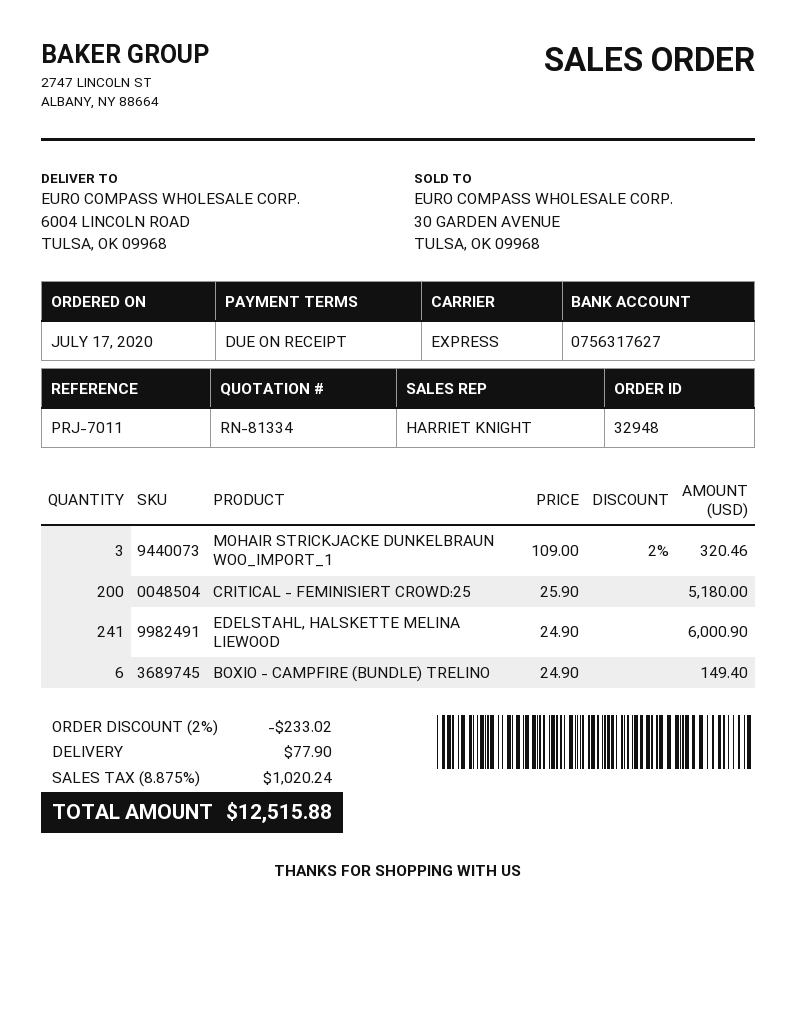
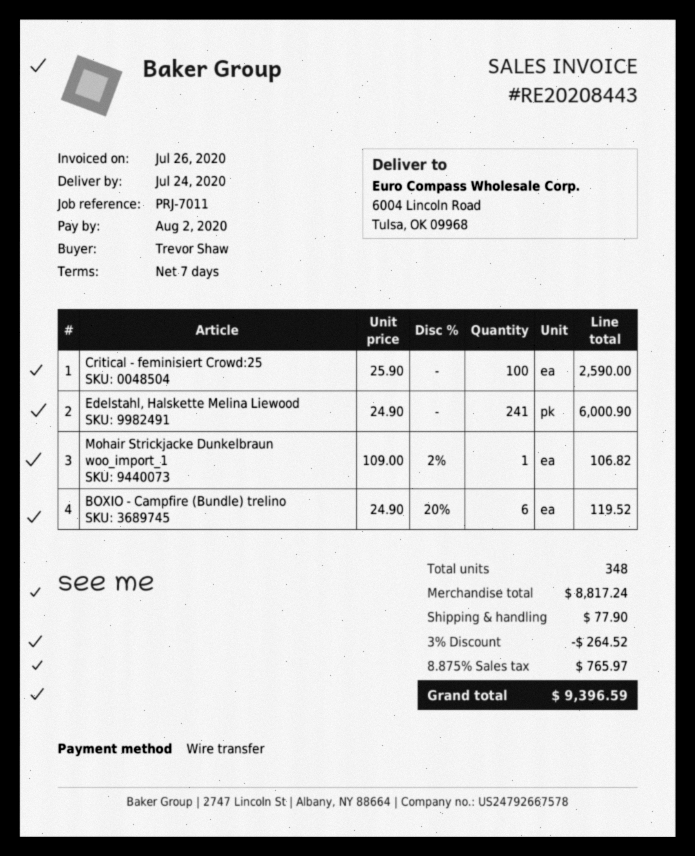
payment terms: on receipt -> 7 days
MOHAIR STRICKJACKE DUNKELBRAUN WOO_IMPORT_1: 3 x 109.00 - 2% = 320.46 -> 1 x 109.00 - 2% = 106.82
CRITICAL - FEMINISIERT CROWD:25: 200 x 25.90 = 5180.00 -> 100 x 25.90 = 2590.00
BOXIO - CAMPFIRE (BUNDLE) TRELINO: 6 x 24.90 = 149.40 -> 6 x 24.90 - 20% = 119.52
discount: 2% = 233.02 -> 3% = 264.52
tax: 8.875% = 1020.24 -> 8.875% = 765.97
total: 12515.88 -> 9396.59

